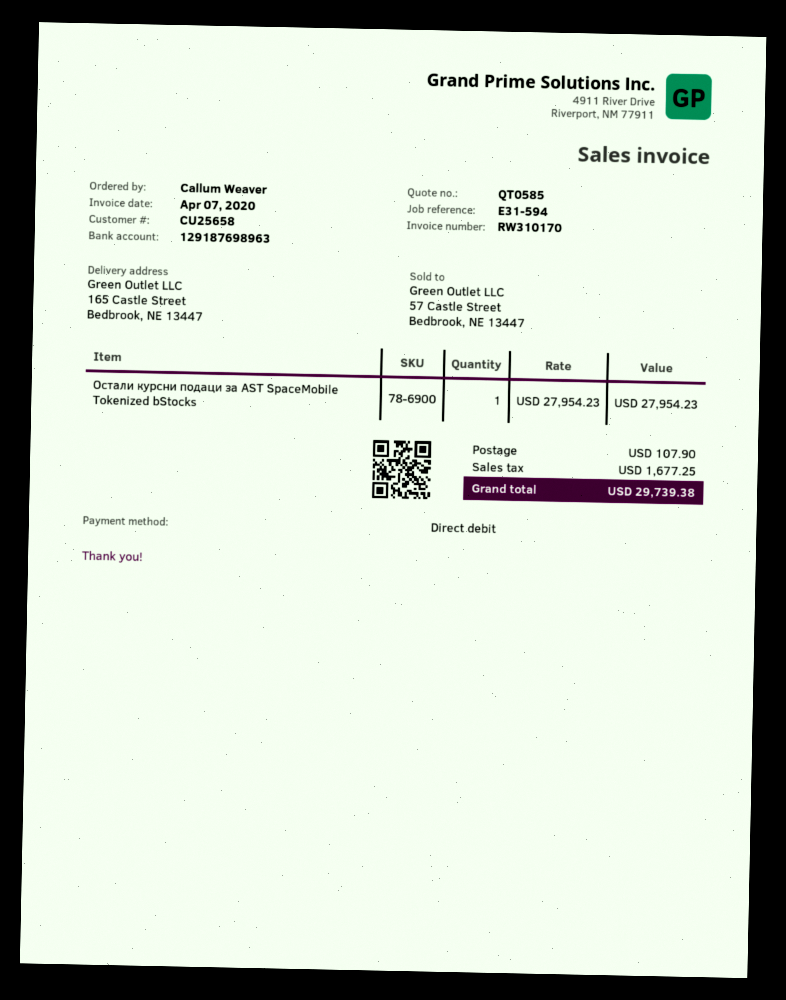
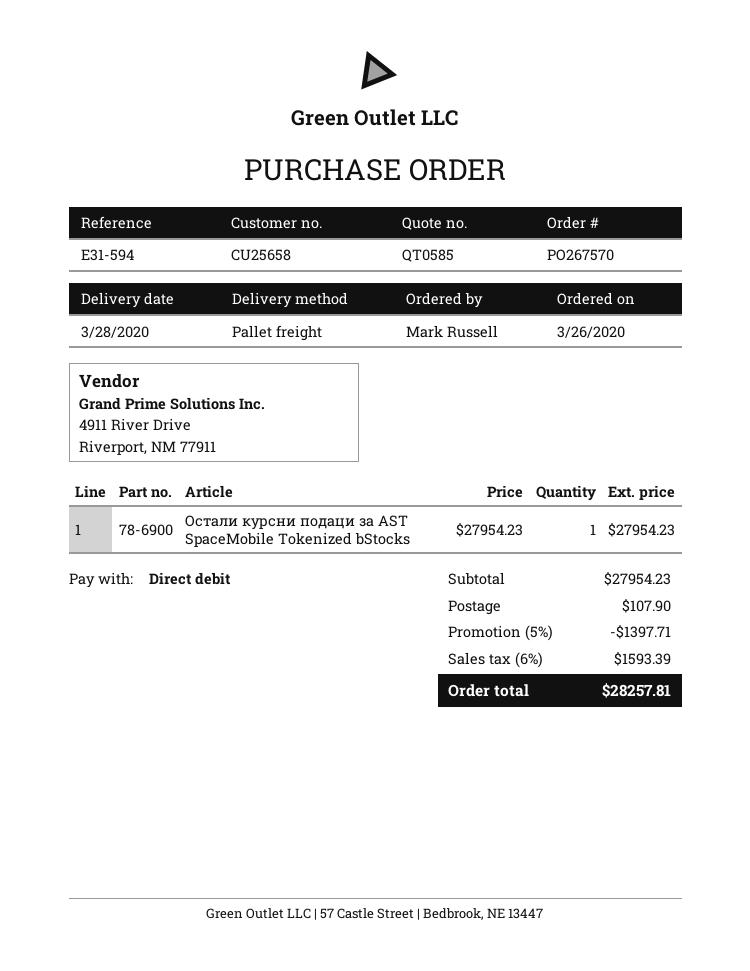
ordered by: Callum Weaver -> Mark Russell
discount: none -> 5% = 1397.71
tax: 1677.25 -> 1593.39
total: 29739.38 -> 28257.81

